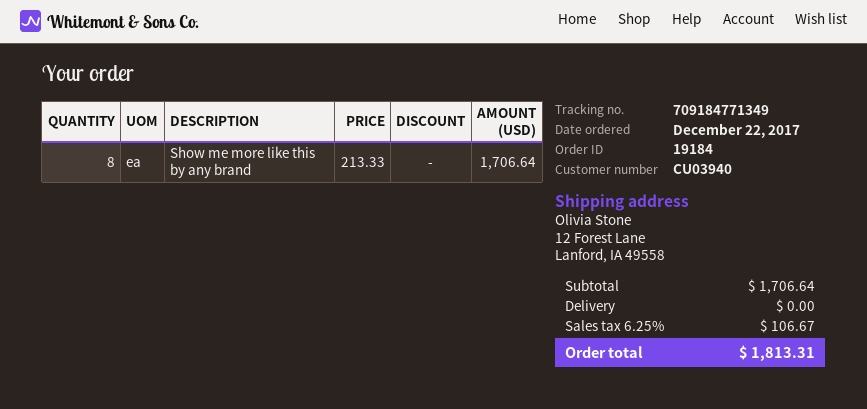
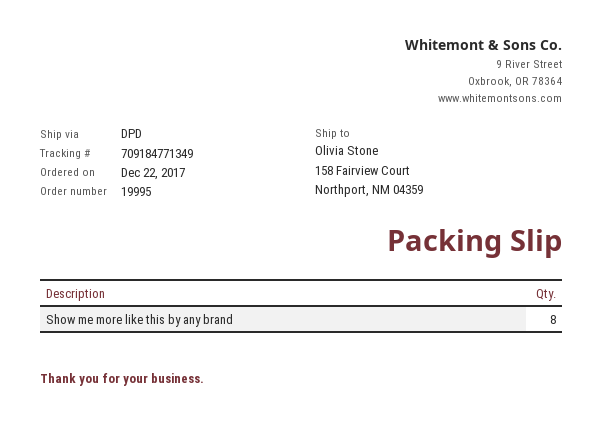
order number: 19184 -> 19995
ship to: 12 Forest Lane, Lanford, IA 49558 -> 158 Fairview Court, Northport, NM 04359

